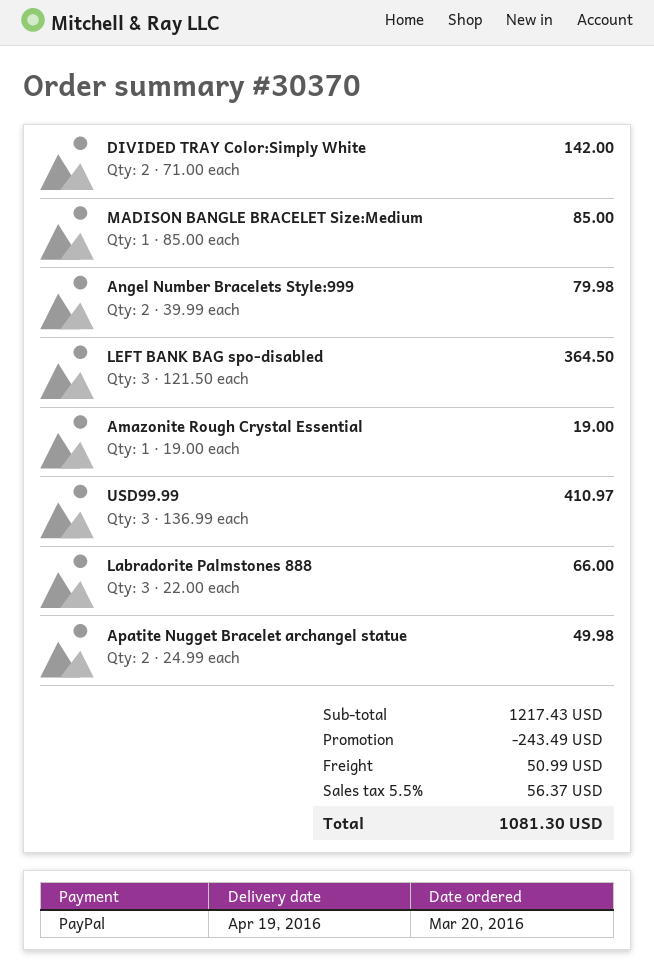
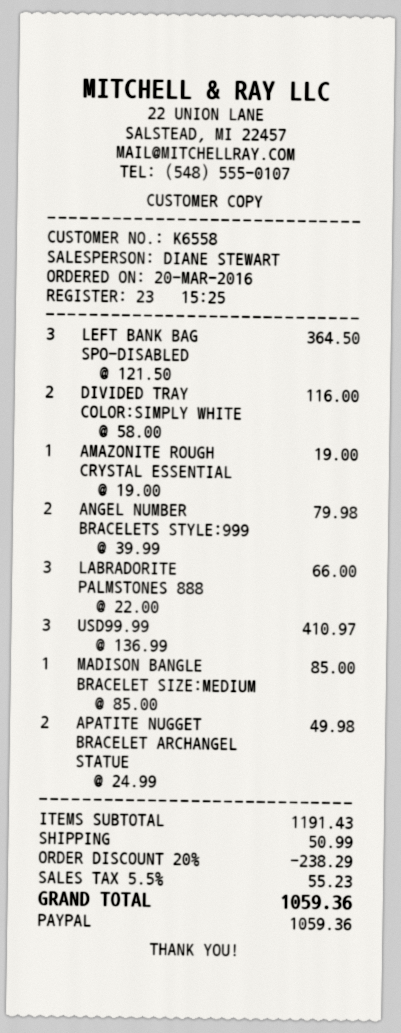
DIVIDED TRAY Color:Simply White: 2 x 71.00 = 142.00 -> 2 x 58.00 = 116.00
subtotal: 1217.43 -> 1191.43
discount: 243.49 -> 238.29
tax: 5.5% = 56.37 -> 5.5% = 55.23
total: 1081.30 -> 1059.36

